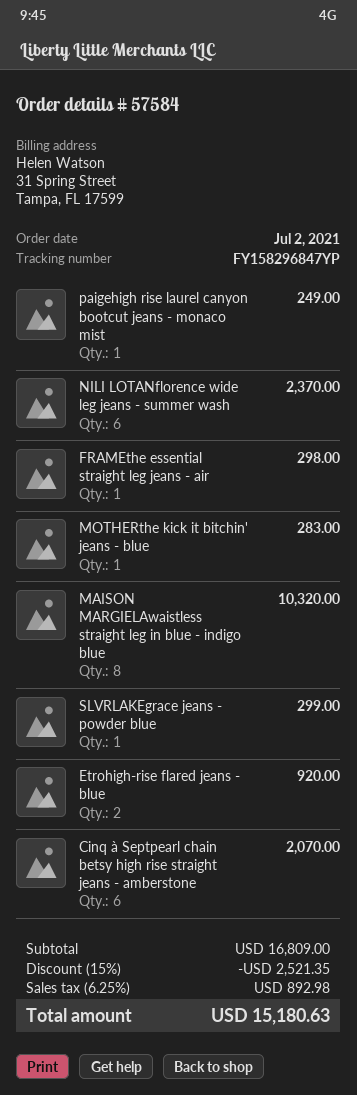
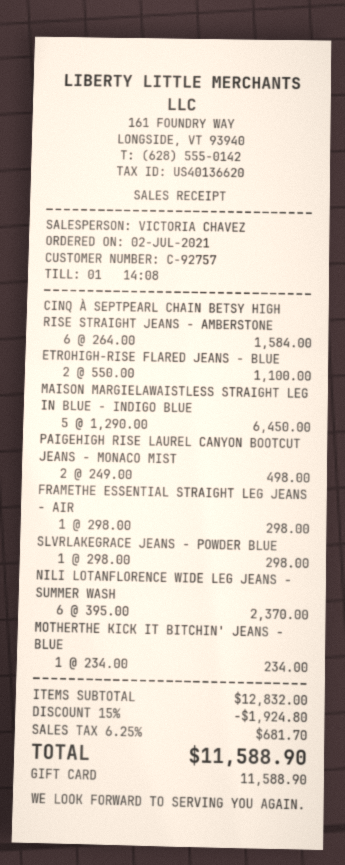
paigehigh rise laurel canyon bootcut jeans - monaco mist: 1 for 249.00 -> 2 for 498.00
MOTHERthe kick it bitchin' jeans - blue: 1 for 283.00 -> 1 for 234.00
MAISON MARGIELAwaistless straight leg in blue - indigo blue: 8 for 10320.00 -> 5 for 6450.00
SLVRLAKEgrace jeans - powder blue: 1 for 299.00 -> 1 for 298.00
Etrohigh-rise flared jeans - blue: 2 for 920.00 -> 2 for 1100.00
Cinq à Septpearl chain betsy high rise straight jeans - amberstone: 6 for 2070.00 -> 6 for 1584.00
subtotal: 16809.00 -> 12832.00
discount: 15% = 2521.35 -> 15% = 1924.80
tax: 6.25% = 892.98 -> 6.25% = 681.70
total: 15180.63 -> 11588.90

